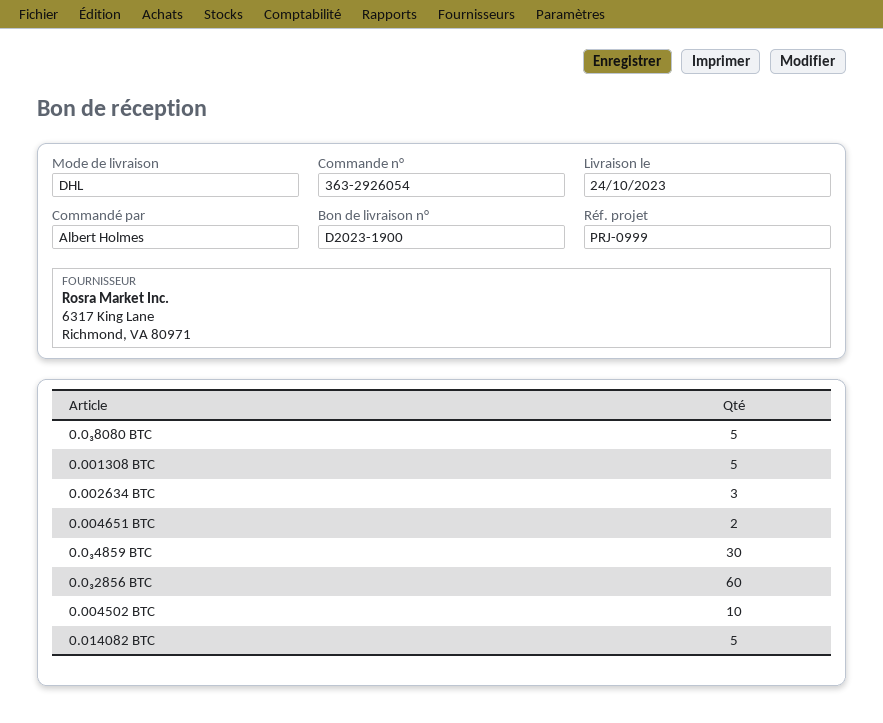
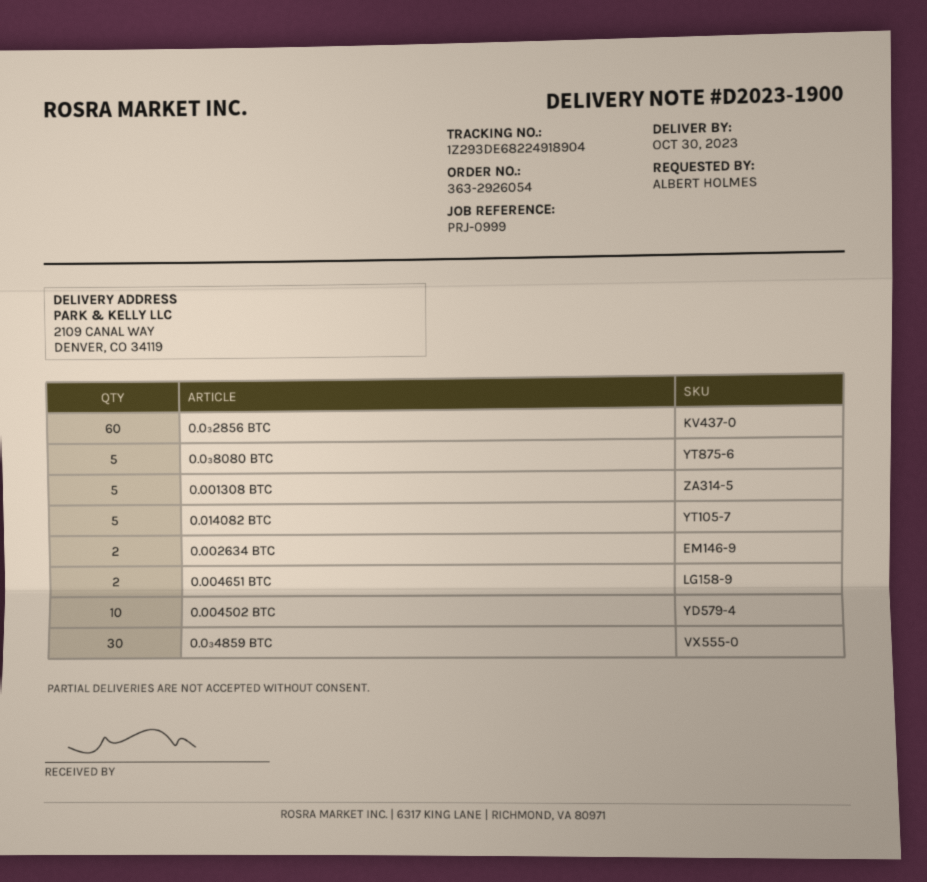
delivery date: 2023-10-24 -> 2023-10-30
0.002634 BTC: 3 -> 2

